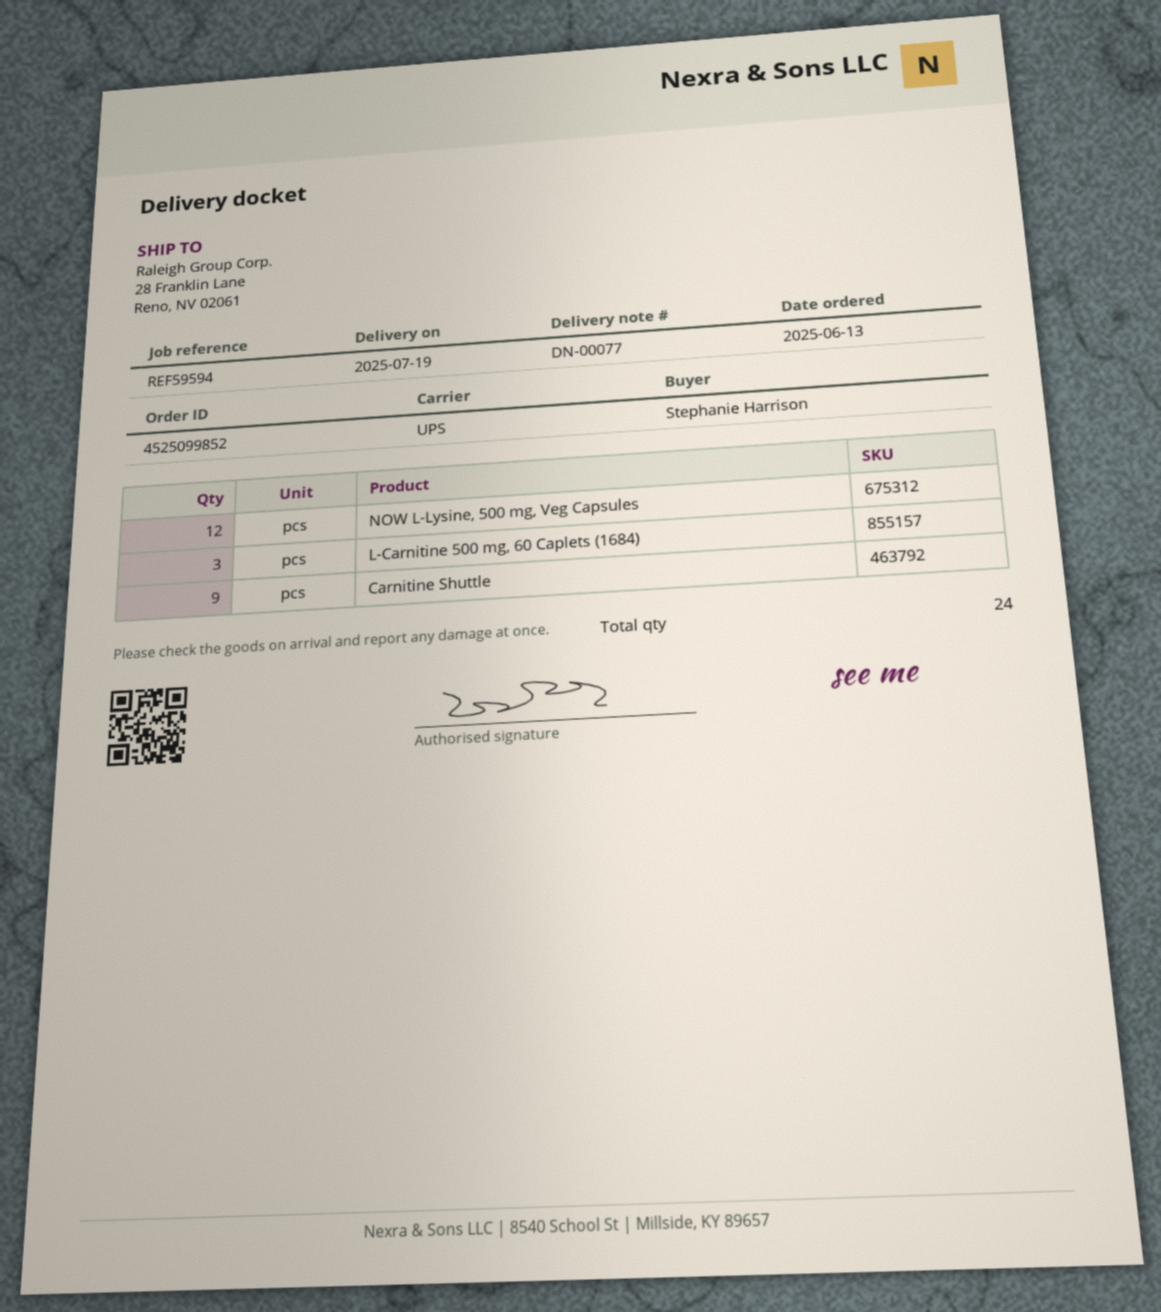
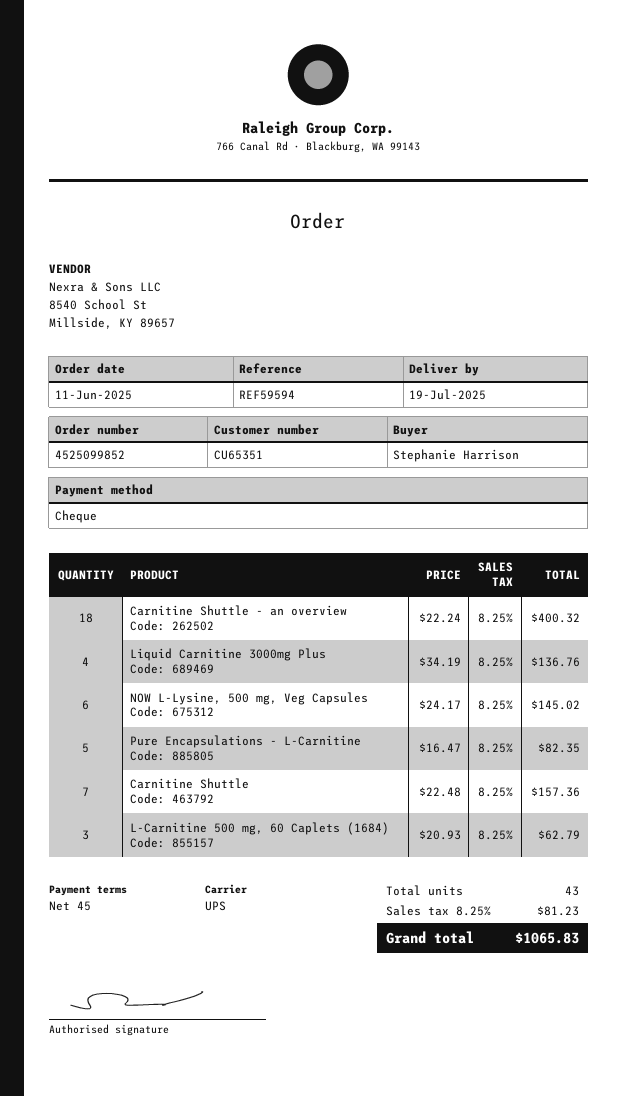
order date: 2025-06-13 -> 2025-06-11
NOW L-Lysine, 500 mg, Veg Capsules: 12 -> 6
Carnitine Shuttle: 9 -> 7
Carnitine Shuttle - an overview: none -> 18
Liquid Carnitine 3000mg Plus: none -> 4
Pure Encapsulations - L-Carnitine: none -> 5
total quantity: 24 -> 43

